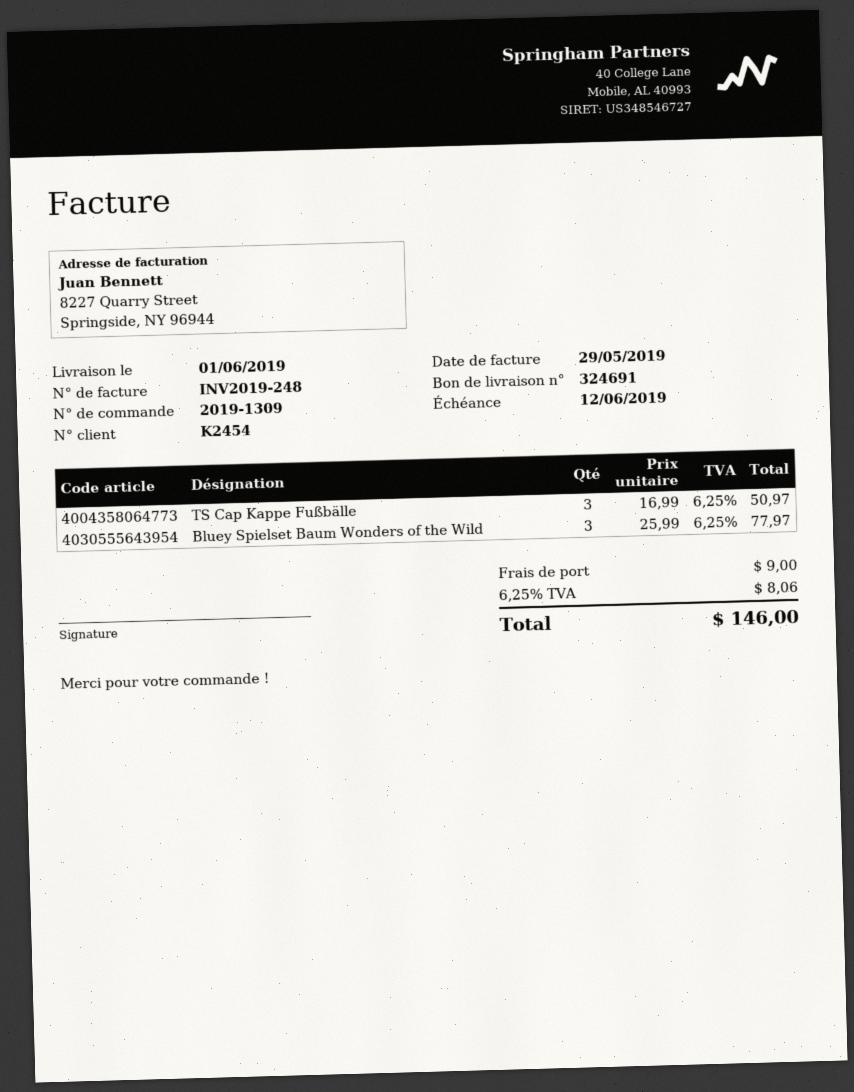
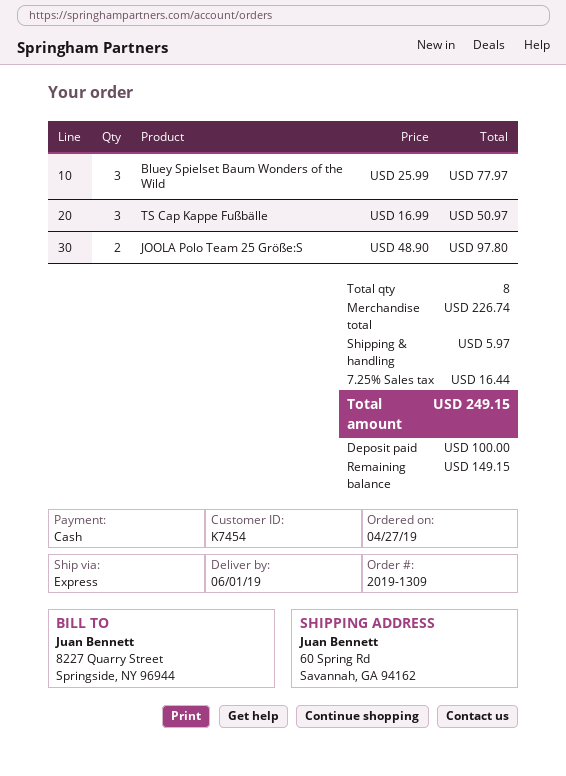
customer number: K2454 -> K7454
JOOLA Polo Team 25 Größe:S: none -> 2 x 48.90 = 97.80
shipping: 9.00 -> 5.97
tax: 6.25% = 8.06 -> 7.25% = 16.44
total: 146.00 -> 249.15

